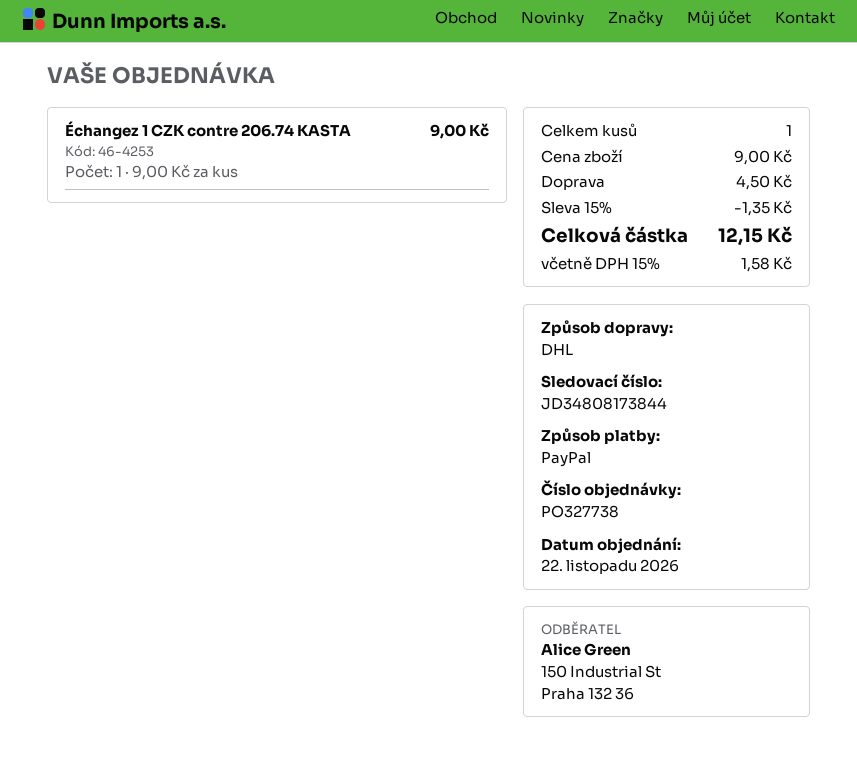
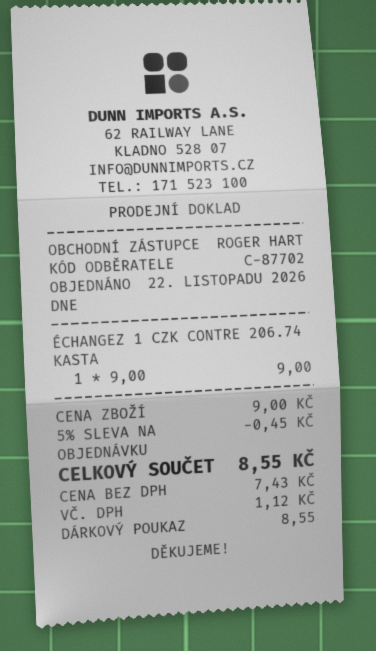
payment method: PayPal -> gift card
discount: 15% = 1.35 -> 5% = 0.45
shipping: 4.50 -> none
tax: 1.58 -> 1.12
total: 12.15 -> 8.55

